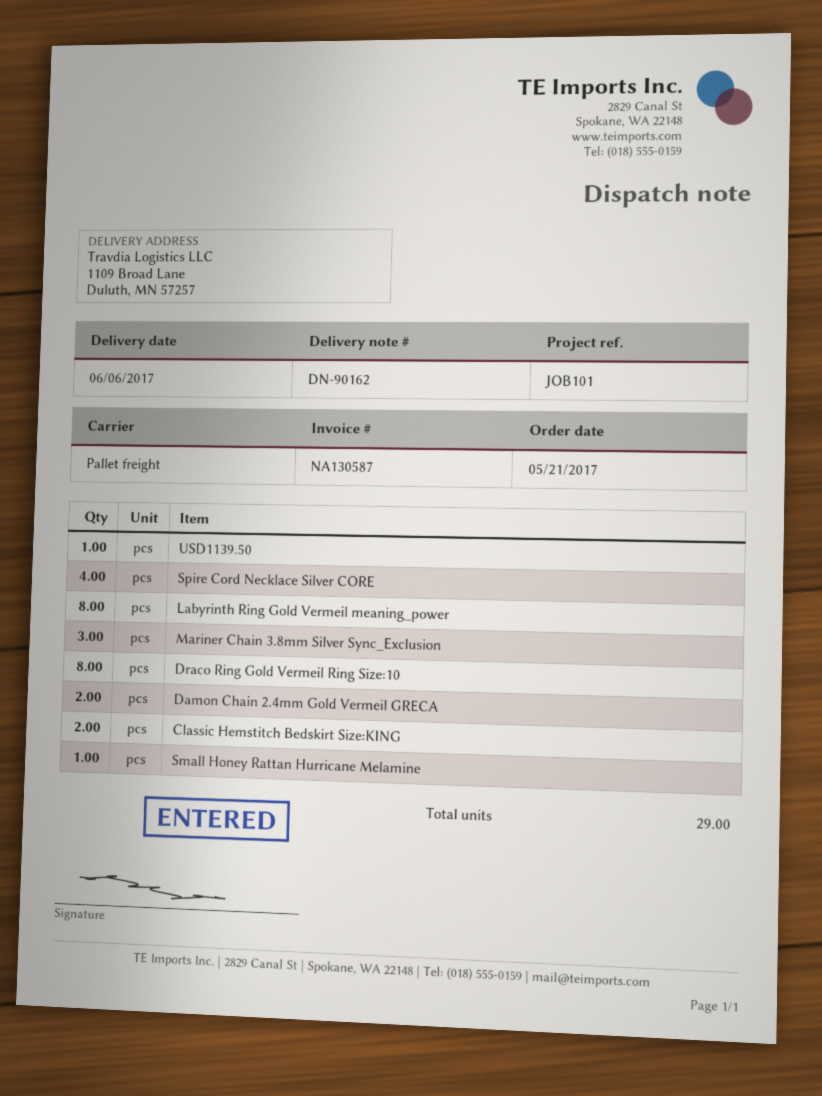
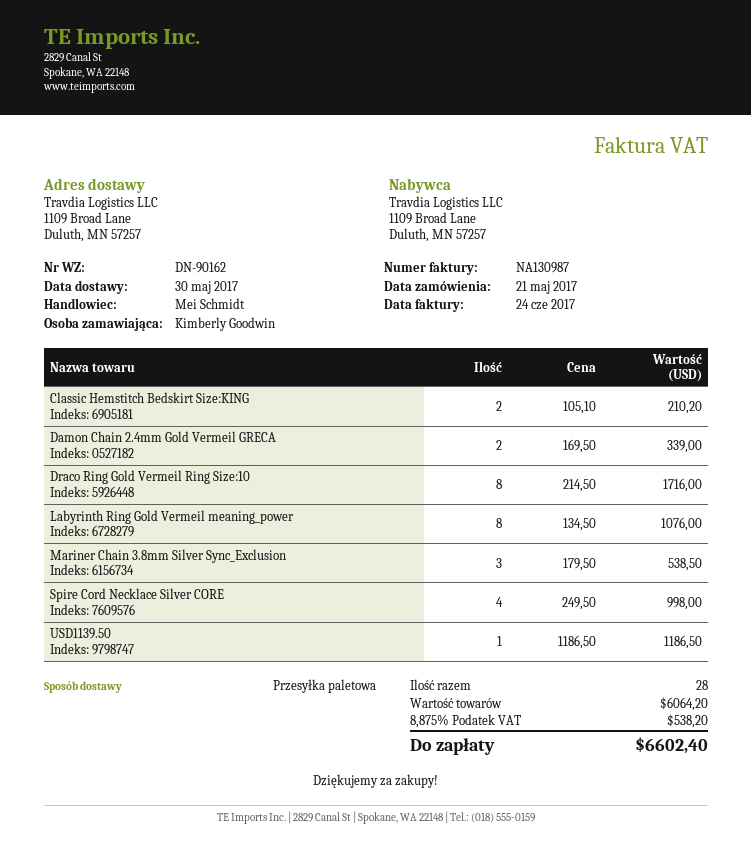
delivery date: 2017-06-06 -> 2017-05-30
invoice number: NA130587 -> NA130987
Small Honey Rattan Hurricane Melamine: 1 -> none
total quantity: 29 -> 28

